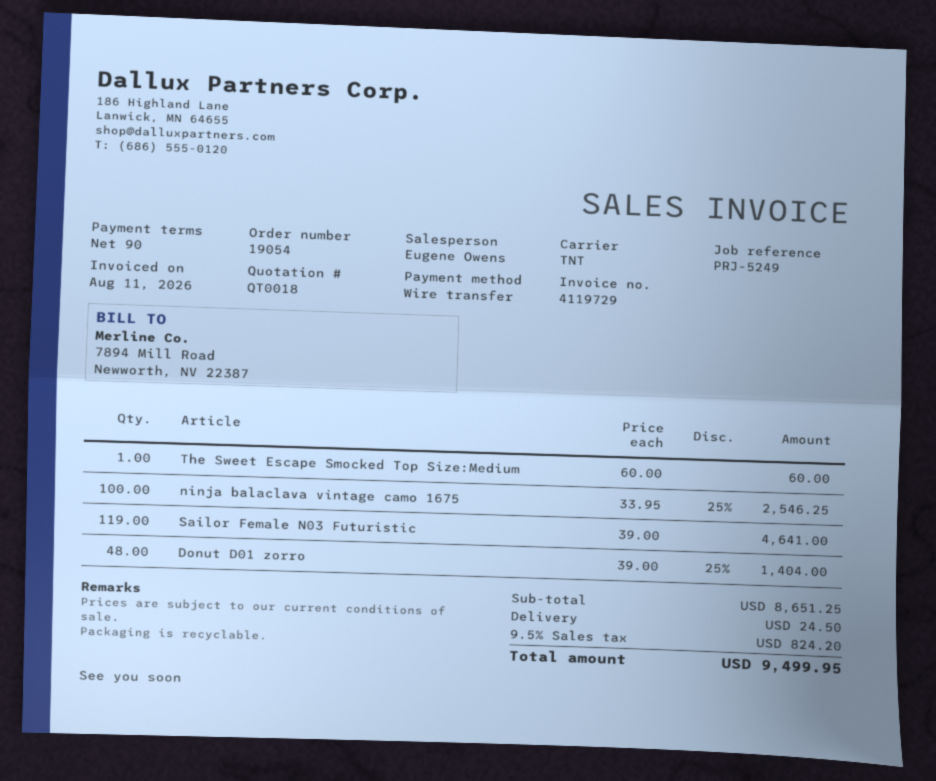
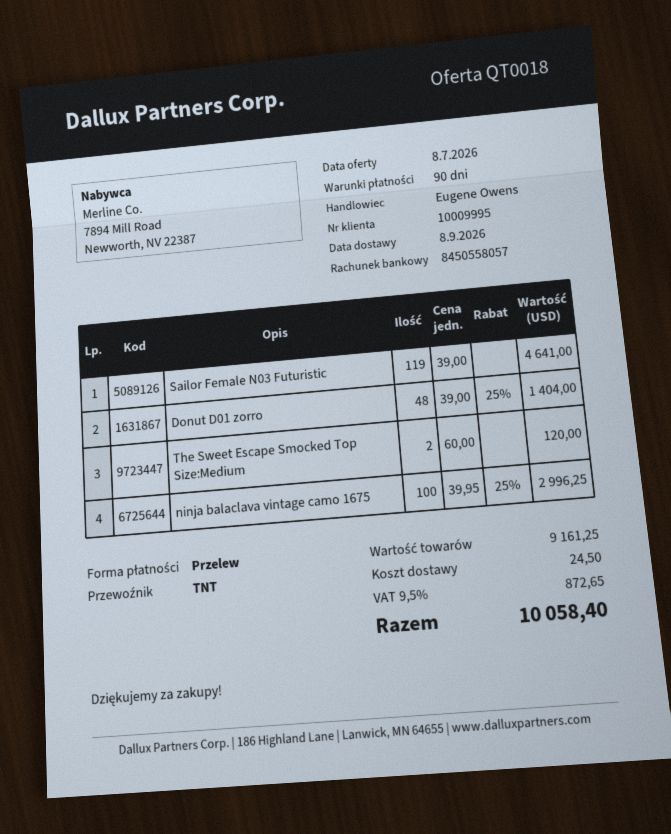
The Sweet Escape Smocked Top Size:Medium: 1 x 60.00 = 60.00 -> 2 x 60.00 = 120.00
ninja balaclava vintage camo 1675: 100 x 33.95 - 25% = 2546.25 -> 100 x 39.95 - 25% = 2996.25
subtotal: 8651.25 -> 9161.25
tax: 9.5% = 824.20 -> 9.5% = 872.65
total: 9499.95 -> 10058.40

